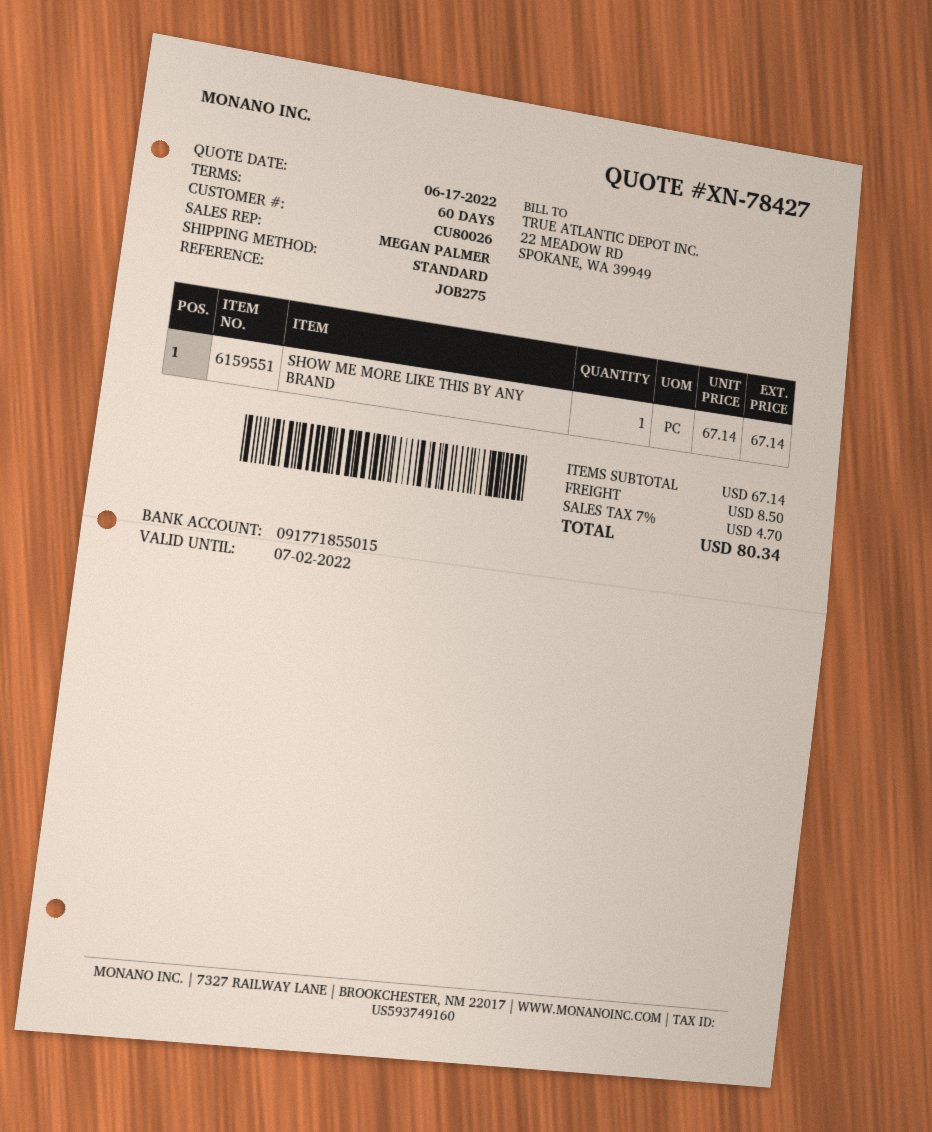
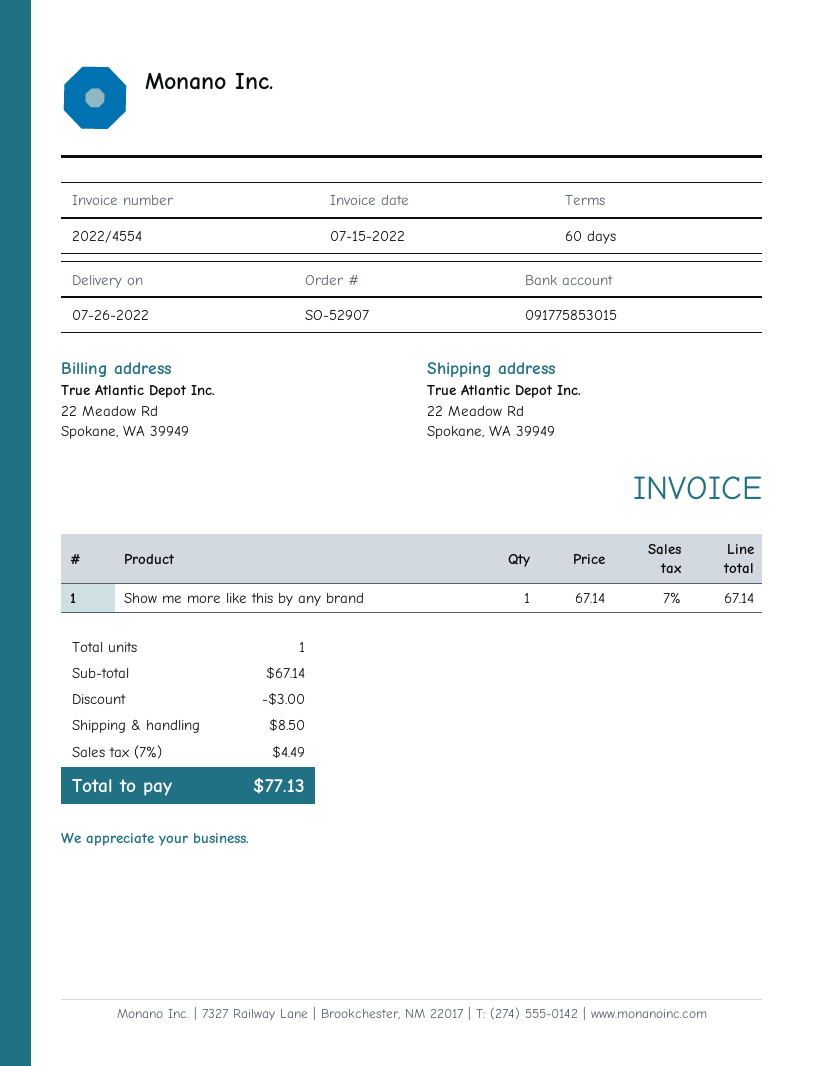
bank account: 091771855015 -> 091775853015
discount: none -> 3.00
tax: 7% = 4.70 -> 7% = 4.49
total: 80.34 -> 77.13

